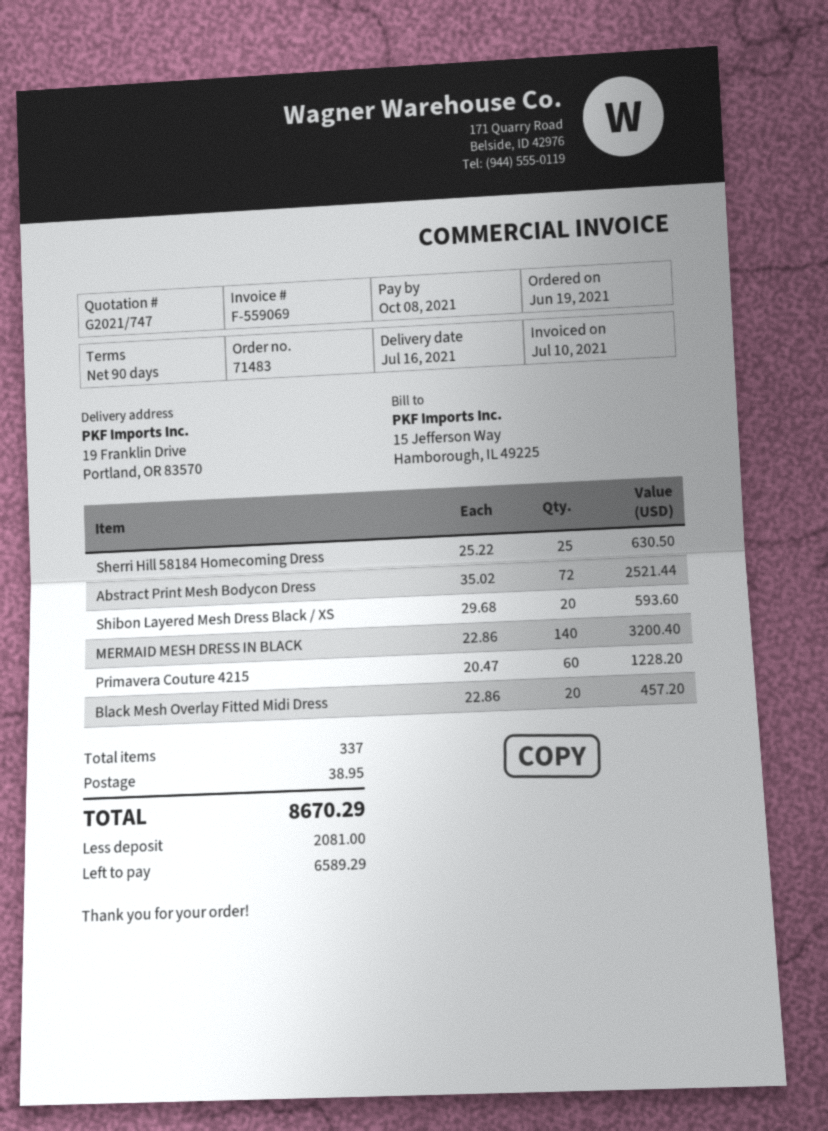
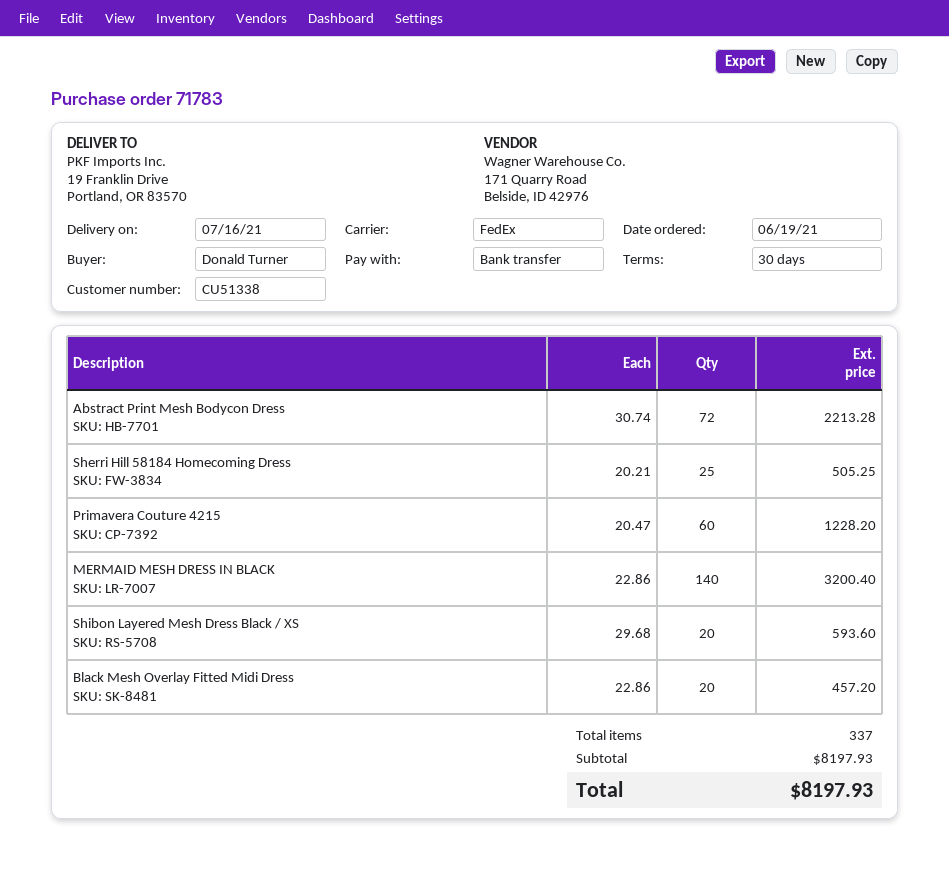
order number: 71483 -> 71783
payment terms: 90 days -> 30 days
Sherri Hill 58184 Homecoming Dress: 25 x 25.22 = 630.50 -> 25 x 20.21 = 505.25
Abstract Print Mesh Bodycon Dress: 72 x 35.02 = 2521.44 -> 72 x 30.74 = 2213.28
shipping: 38.95 -> none
total: 8670.29 -> 8197.93

